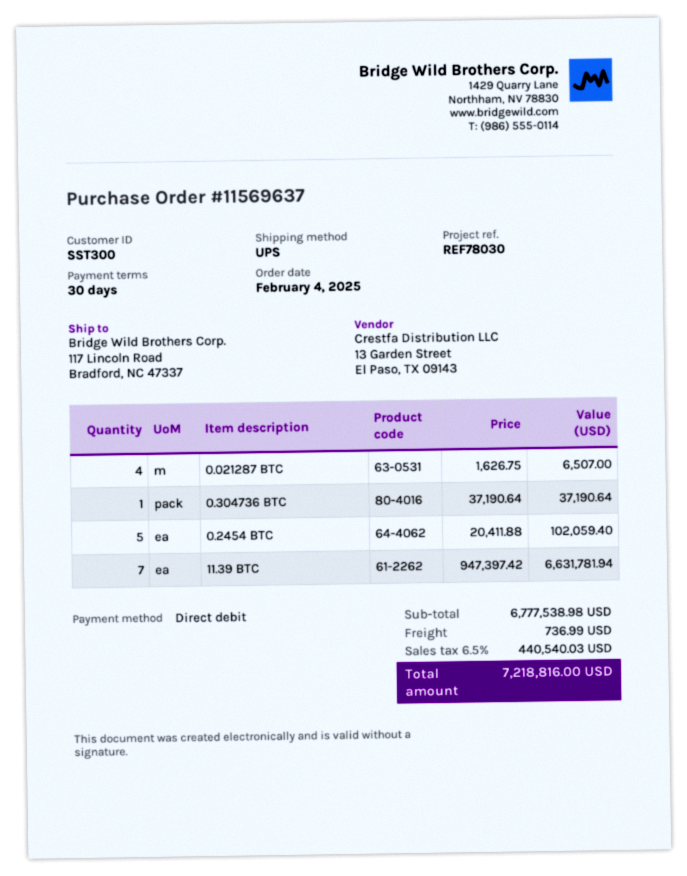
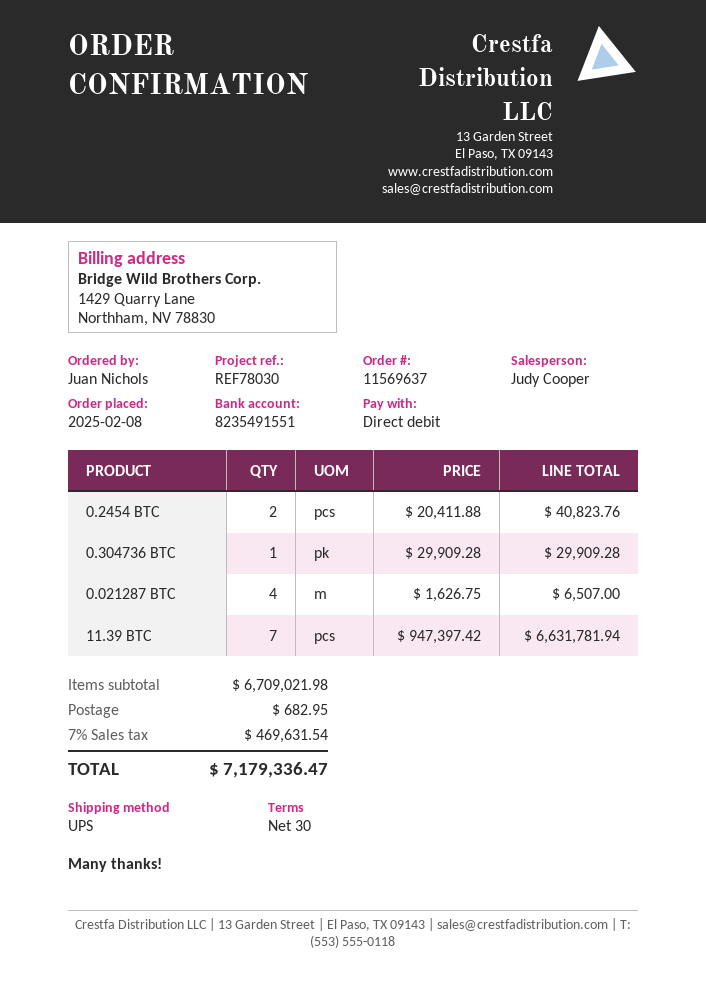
order date: 2025-02-04 -> 2025-02-08
0.304736 BTC: 1 x 37190.64 = 37190.64 -> 1 x 29909.28 = 29909.28
0.2454 BTC: 5 x 20411.88 = 102059.40 -> 2 x 20411.88 = 40823.76
subtotal: 6777538.98 -> 6709021.98
shipping: 736.99 -> 682.95
tax: 6.5% = 440540.03 -> 7% = 469631.54
total: 7218816.00 -> 7179336.47

